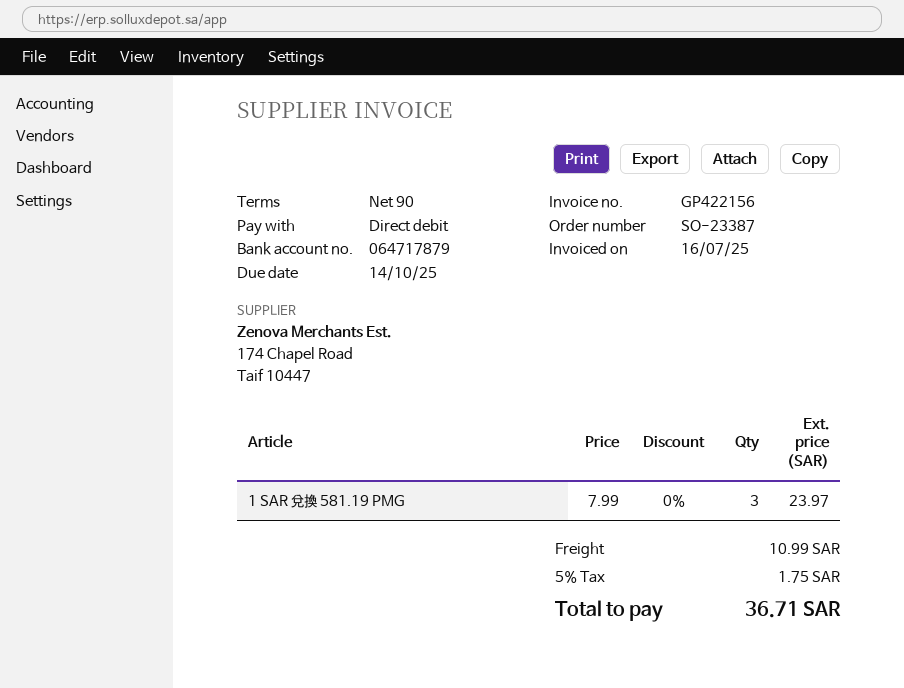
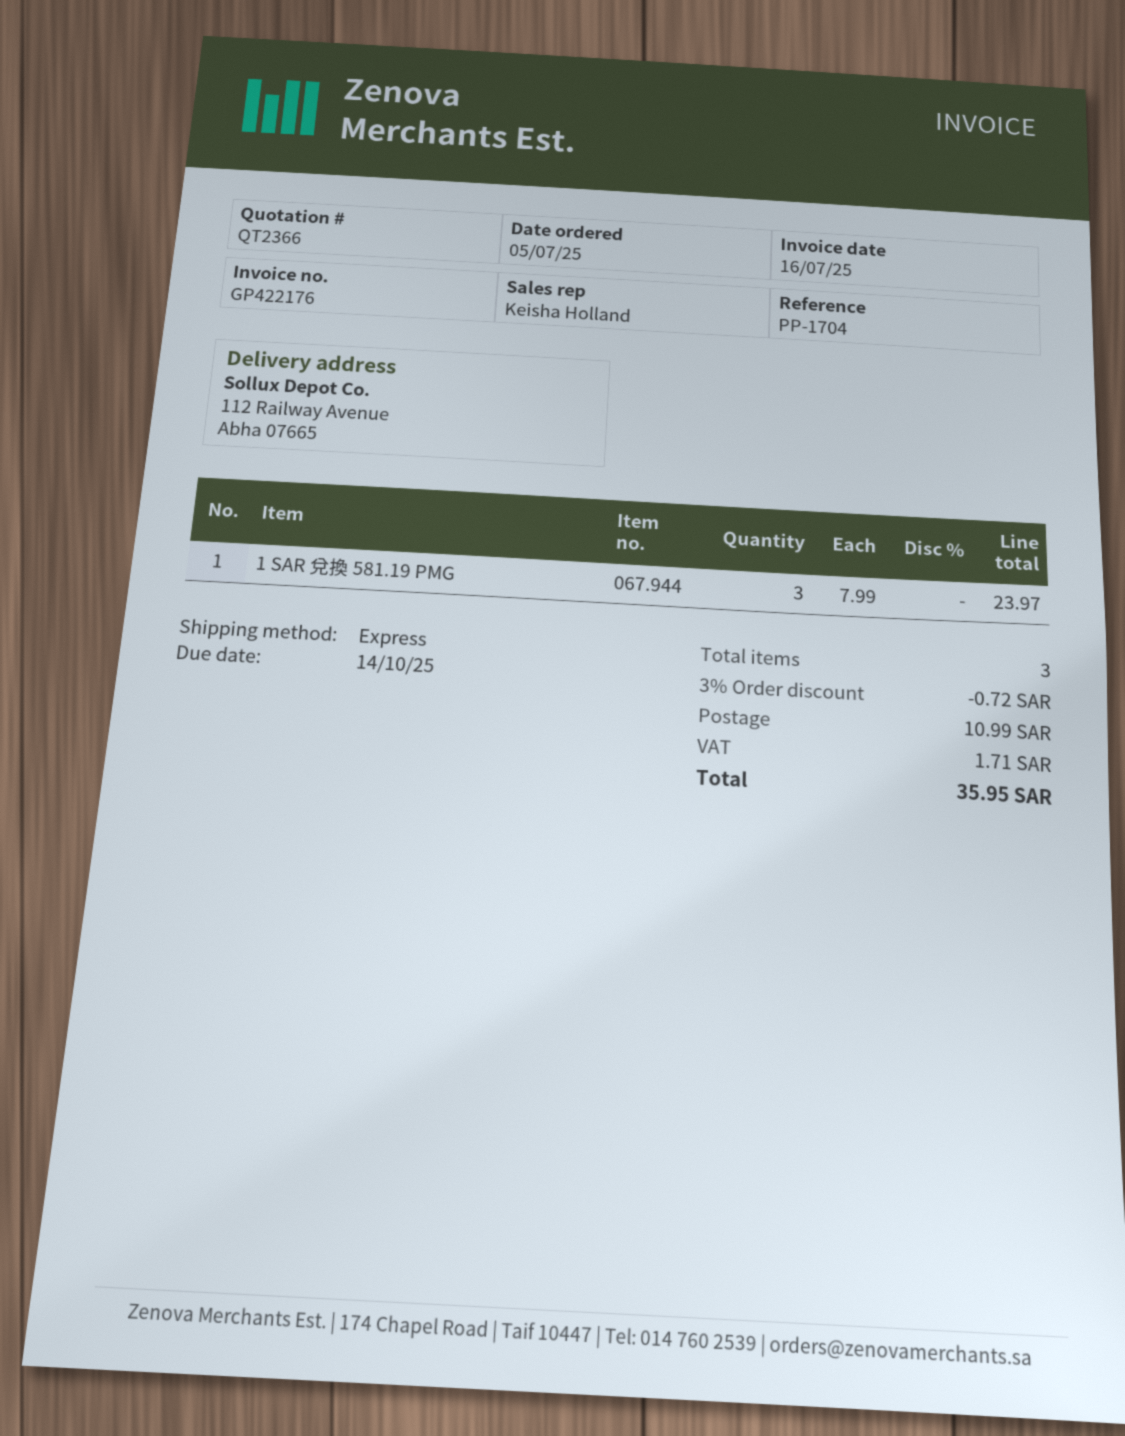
invoice number: GP422156 -> GP422176
discount: none -> 3% = 0.72
tax: 1.75 -> 1.71
total: 36.71 -> 35.95

